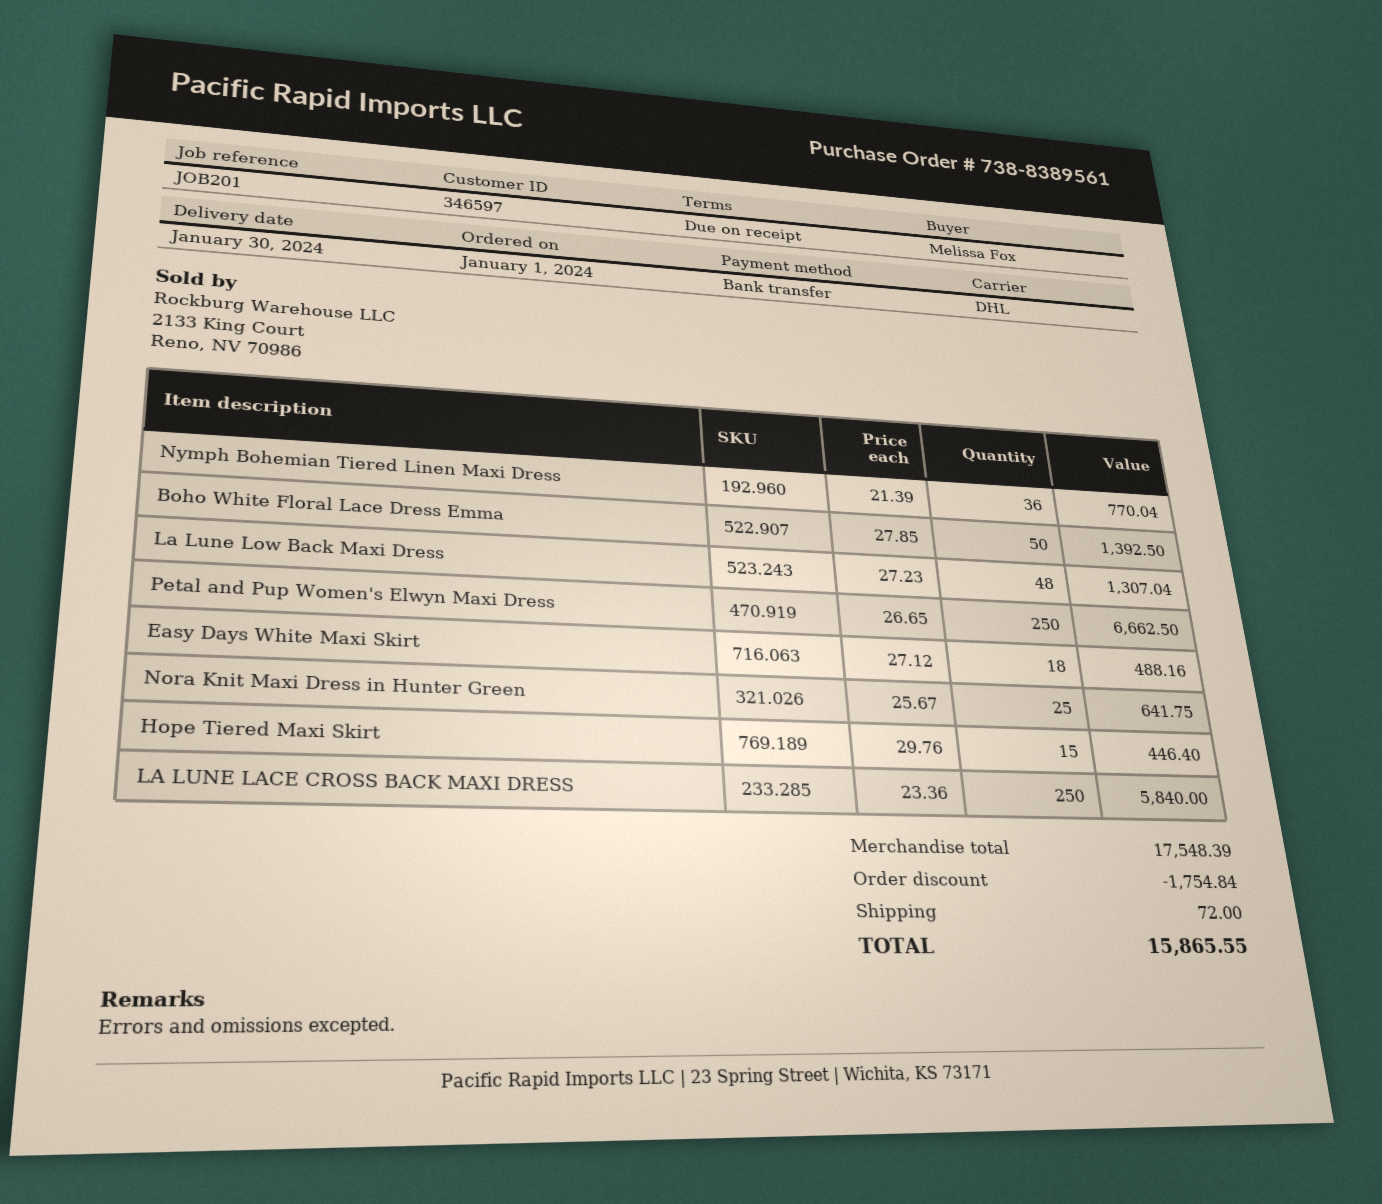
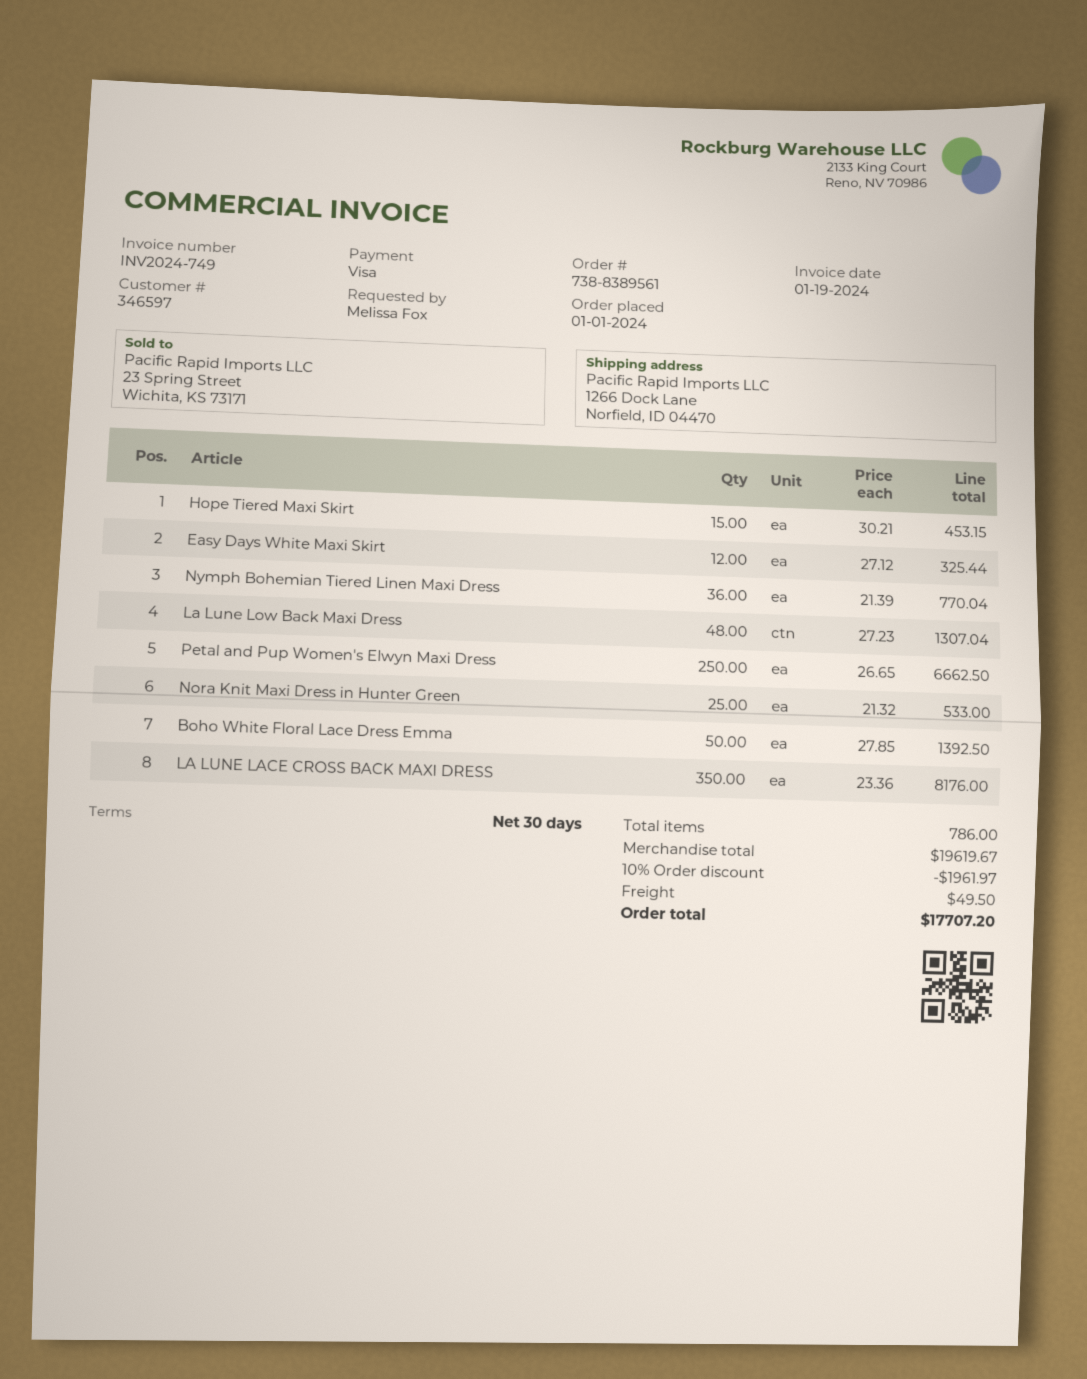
payment terms: on receipt -> 30 days
payment method: bank transfer -> Visa
Easy Days White Maxi Skirt: 18 x 27.12 = 488.16 -> 12 x 27.12 = 325.44
Nora Knit Maxi Dress in Hunter Green: 25 x 25.67 = 641.75 -> 25 x 21.32 = 533.00
Hope Tiered Maxi Skirt: 15 x 29.76 = 446.40 -> 15 x 30.21 = 453.15
LA LUNE LACE CROSS BACK MAXI DRESS: 250 x 23.36 = 5840.00 -> 350 x 23.36 = 8176.00
subtotal: 17548.39 -> 19619.67
discount: 1754.84 -> 1961.97
shipping: 72.00 -> 49.50
total: 15865.55 -> 17707.20

